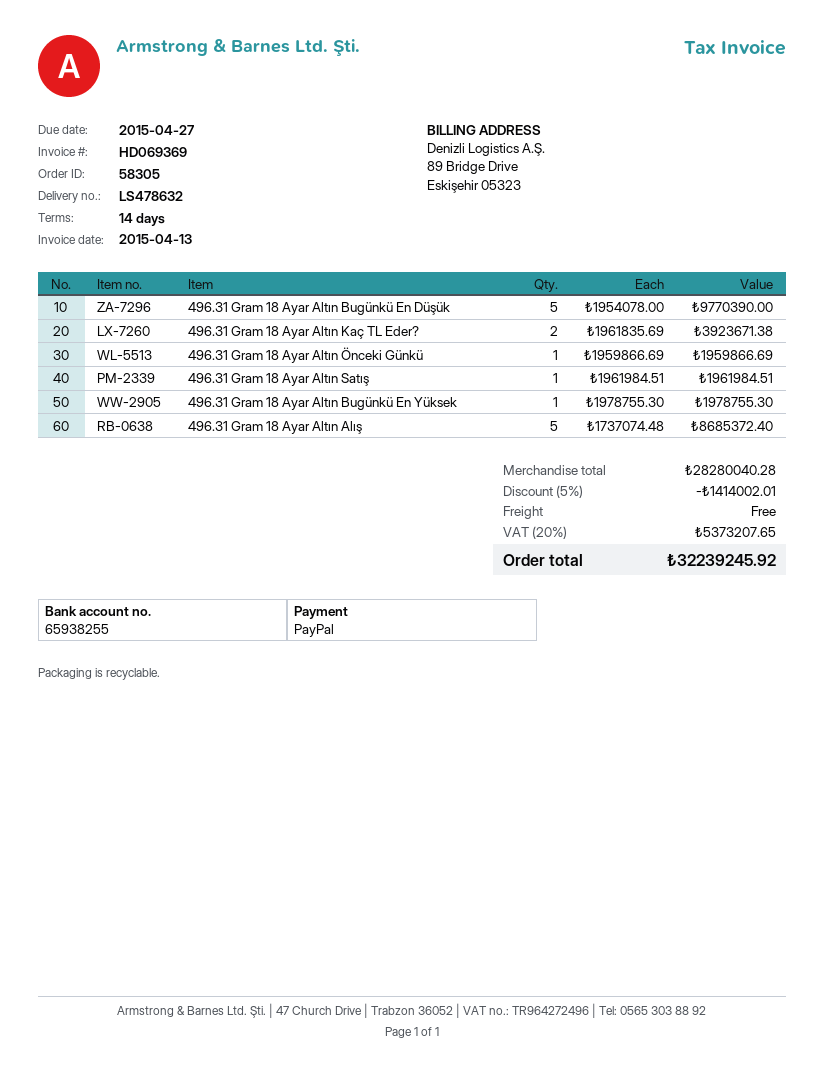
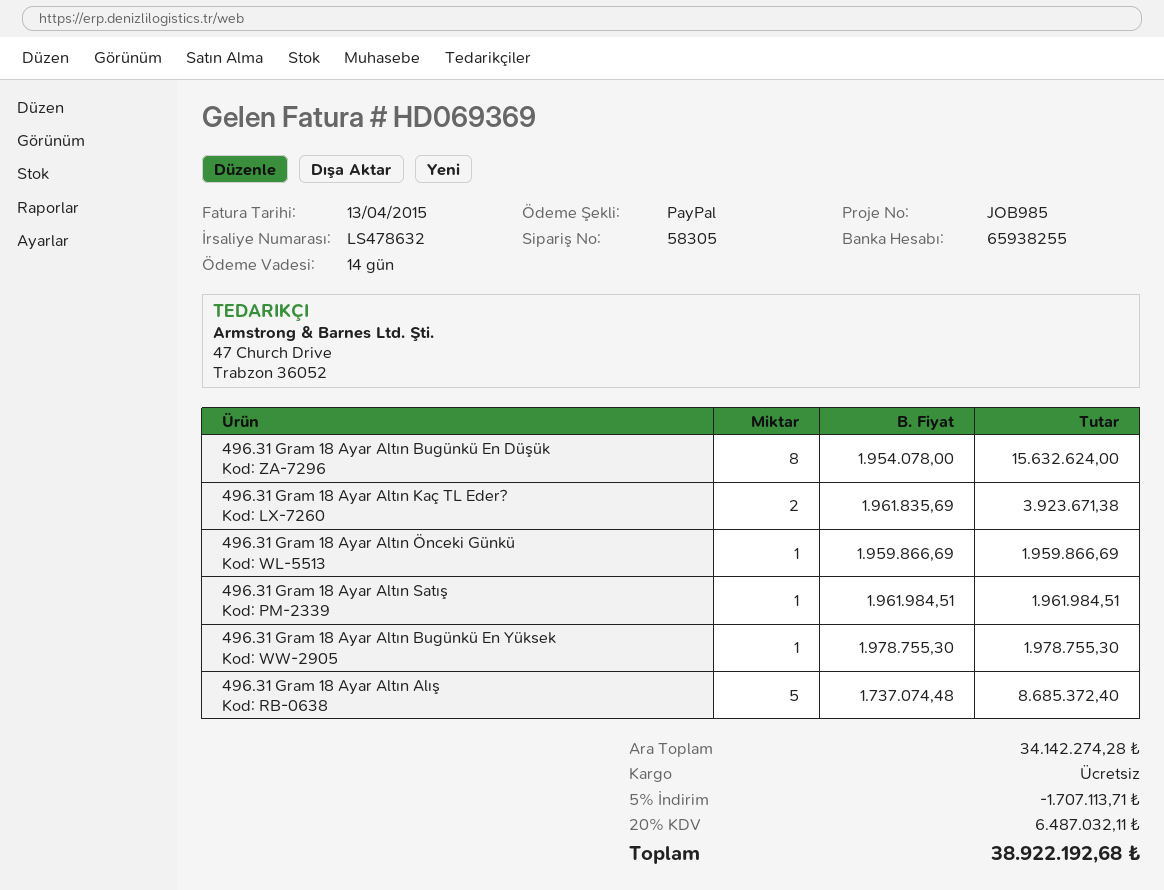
496.31 Gram 18 Ayar Altın Bugünkü En Düşük: 5 x 1954078.00 = 9770390.00 -> 8 x 1954078.00 = 15632624.00
subtotal: 28280040.28 -> 34142274.28
discount: 5% = 1414002.01 -> 5% = 1707113.71
tax: 20% = 5373207.65 -> 20% = 6487032.11
total: 32239245.92 -> 38922192.68

